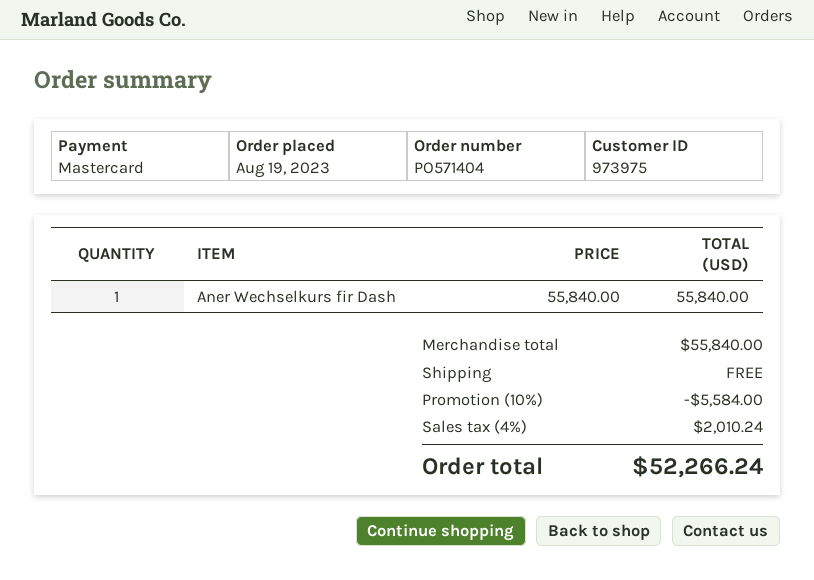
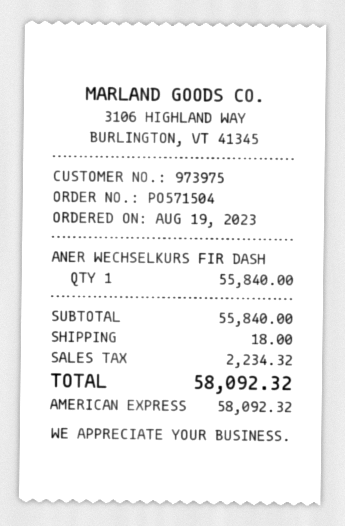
order number: PO571404 -> PO571504
payment method: Mastercard -> American Express
discount: 10% = 5584.00 -> none
shipping: 0.00 -> 18.00
tax: 2010.24 -> 2234.32
total: 52266.24 -> 58092.32

